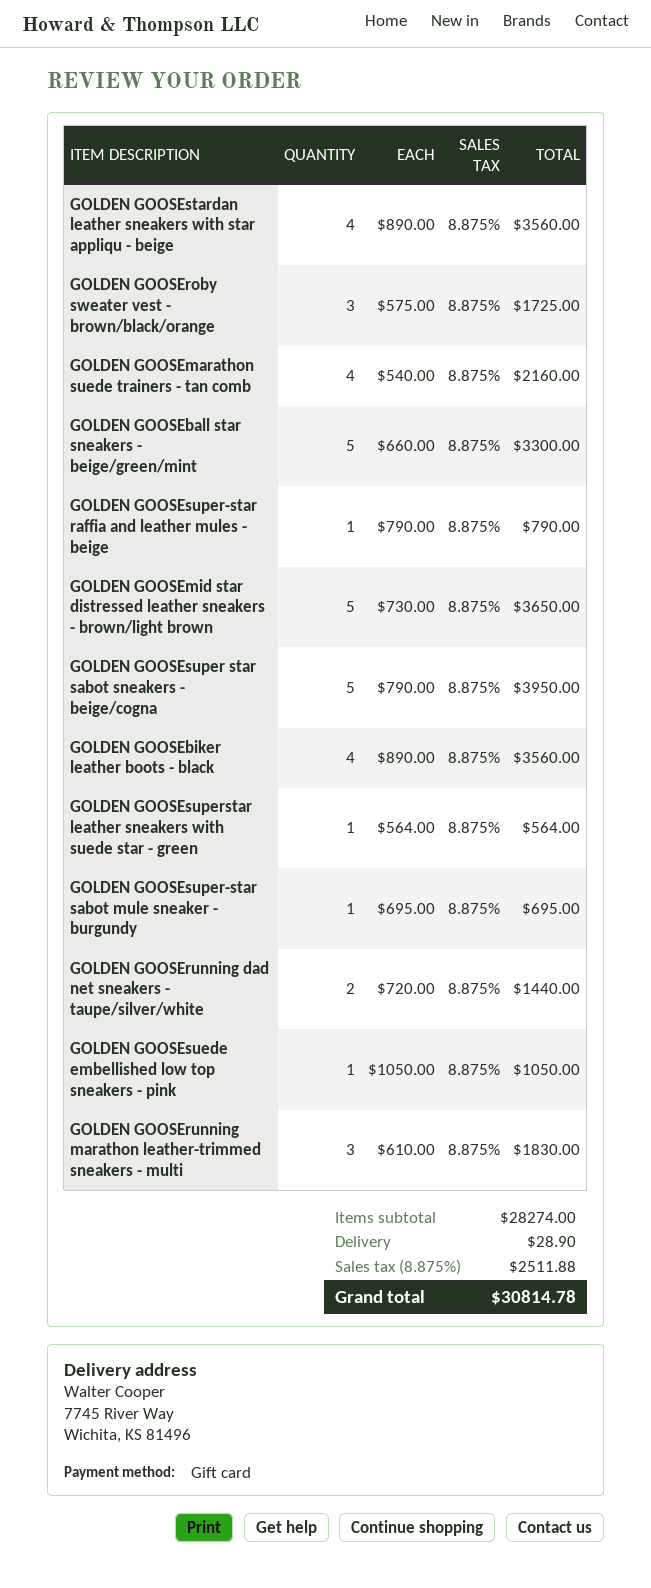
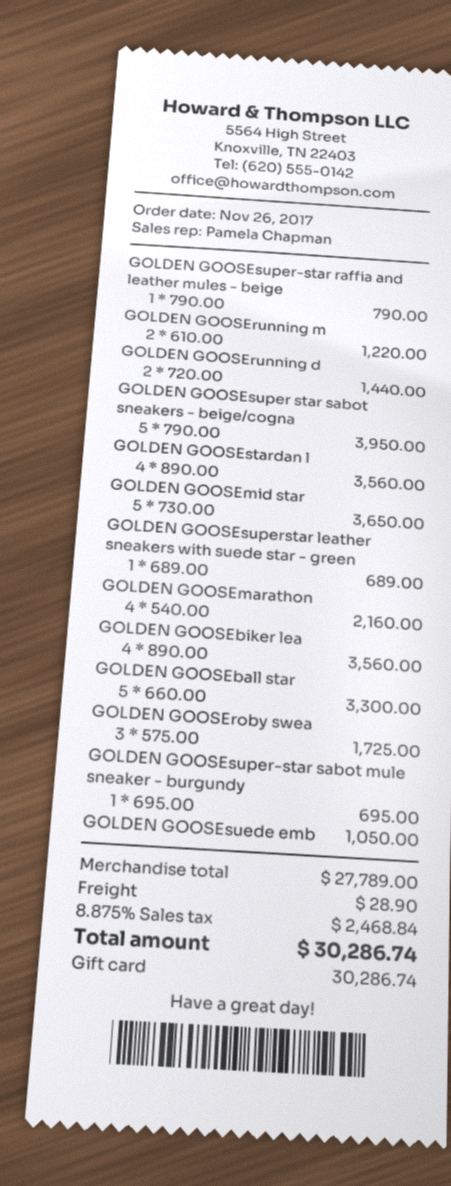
GOLDEN GOOSEsuperstar leather sneakers with suede star - green: 1 x 564.00 = 564.00 -> 1 x 689.00 = 689.00
GOLDEN GOOSErunning marathon leather-trimmed sneakers - multi: 3 x 610.00 = 1830.00 -> 2 x 610.00 = 1220.00
subtotal: 28274.00 -> 27789.00
tax: 8.875% = 2511.88 -> 8.875% = 2468.84
total: 30814.78 -> 30286.74

